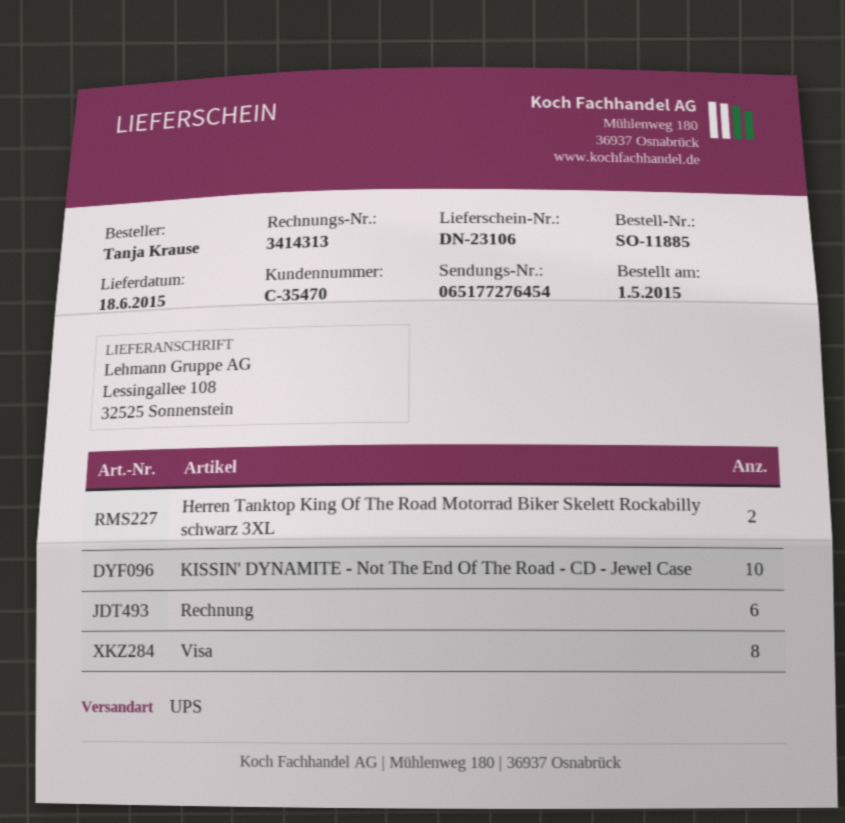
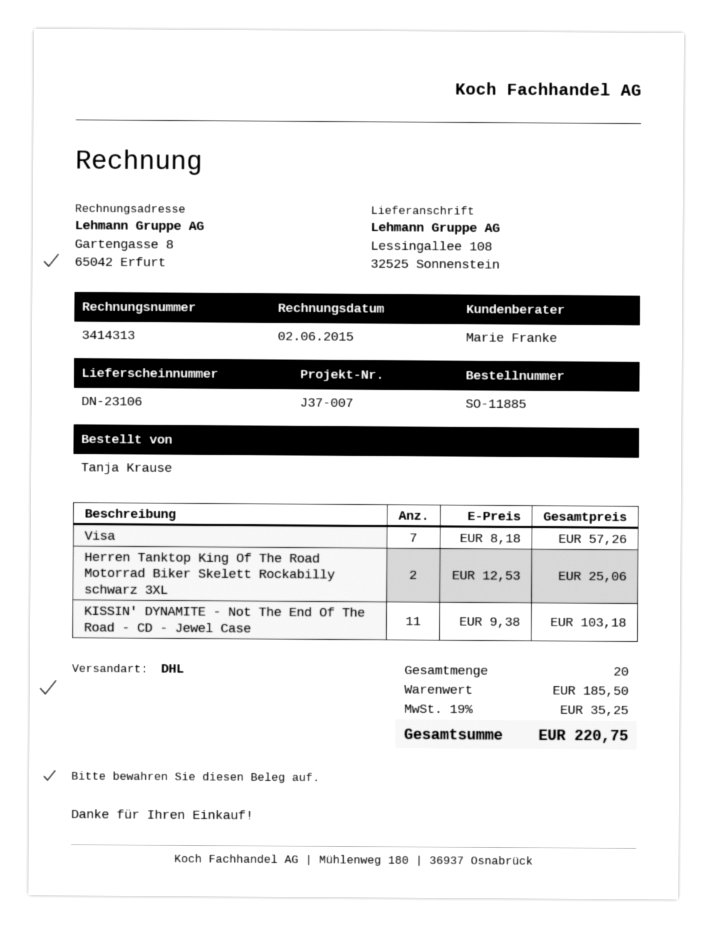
shipping method: UPS -> DHL
KISSIN' DYNAMITE - Not The End Of The Road - CD - Jewel Case: 10 -> 11
Rechnung: 6 -> none
Visa: 8 -> 7

